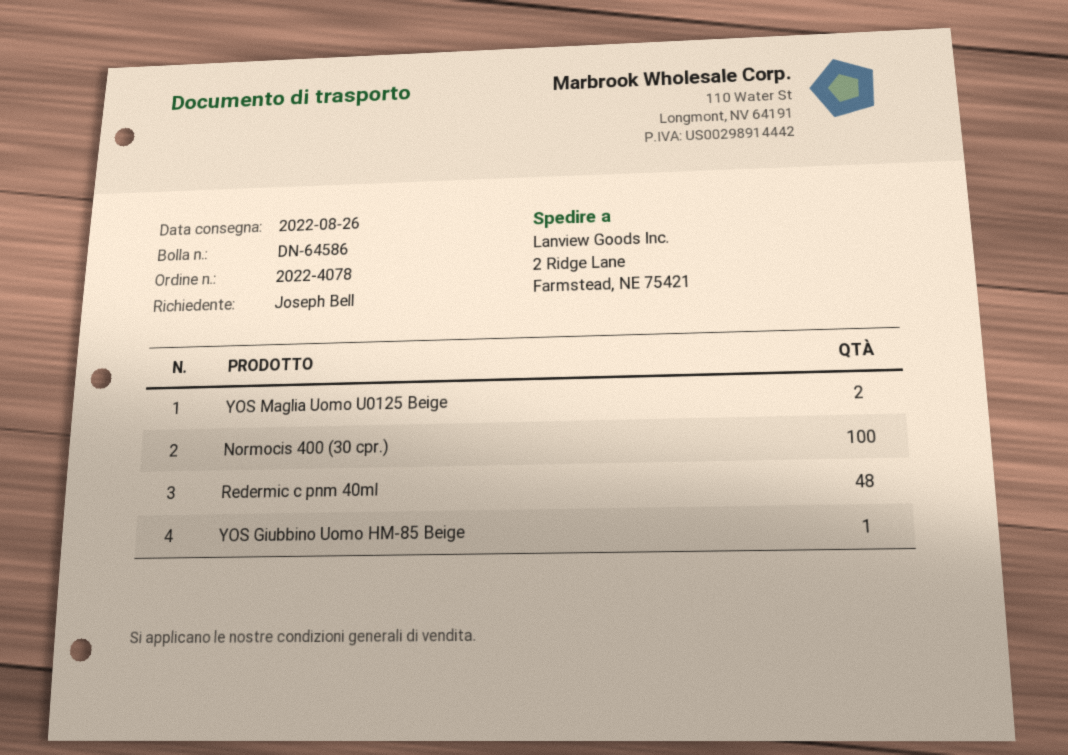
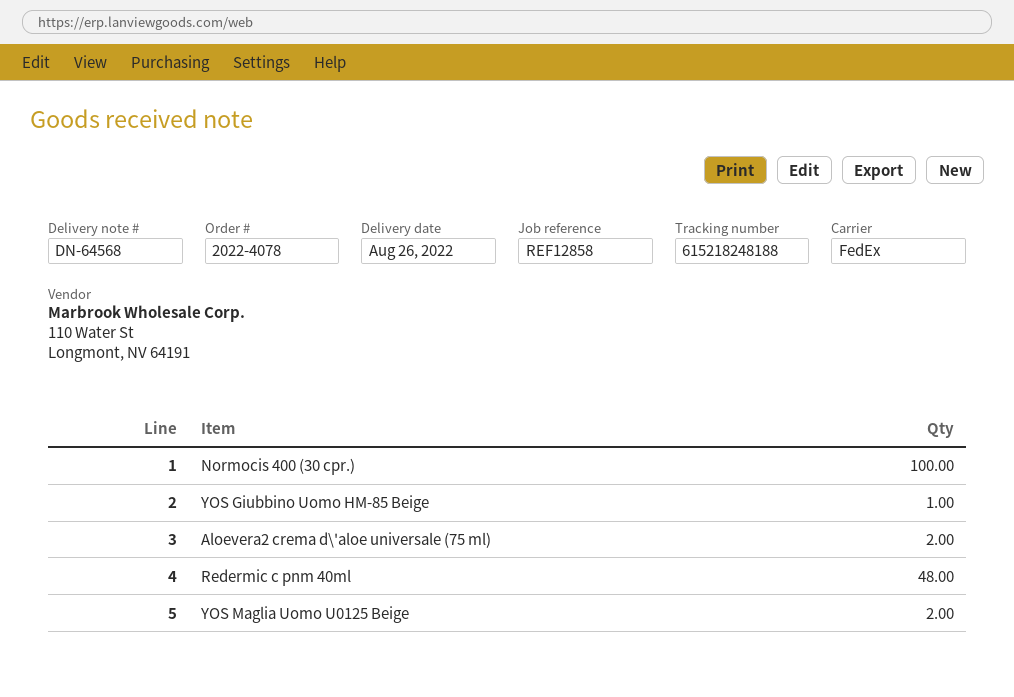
delivery note number: DN-64586 -> DN-64568
Aloevera2 crema d\'aloe universale (75 ml): none -> 2

